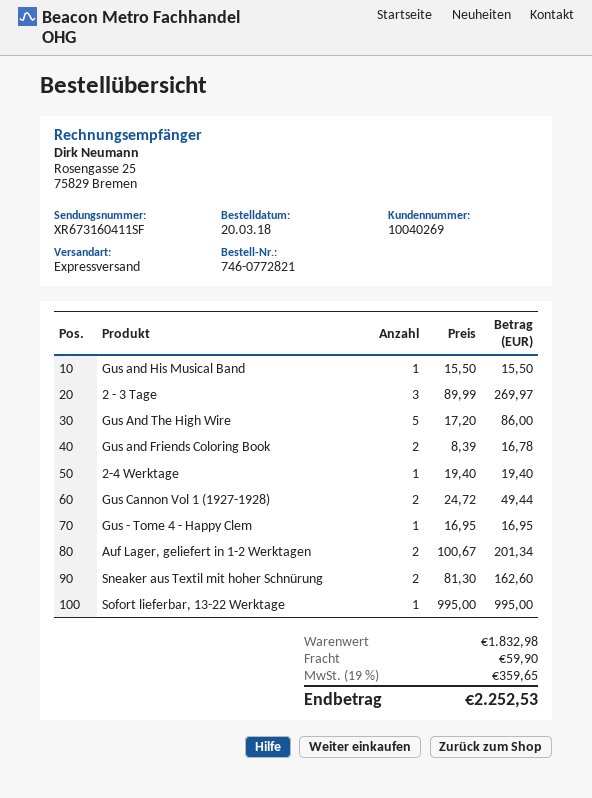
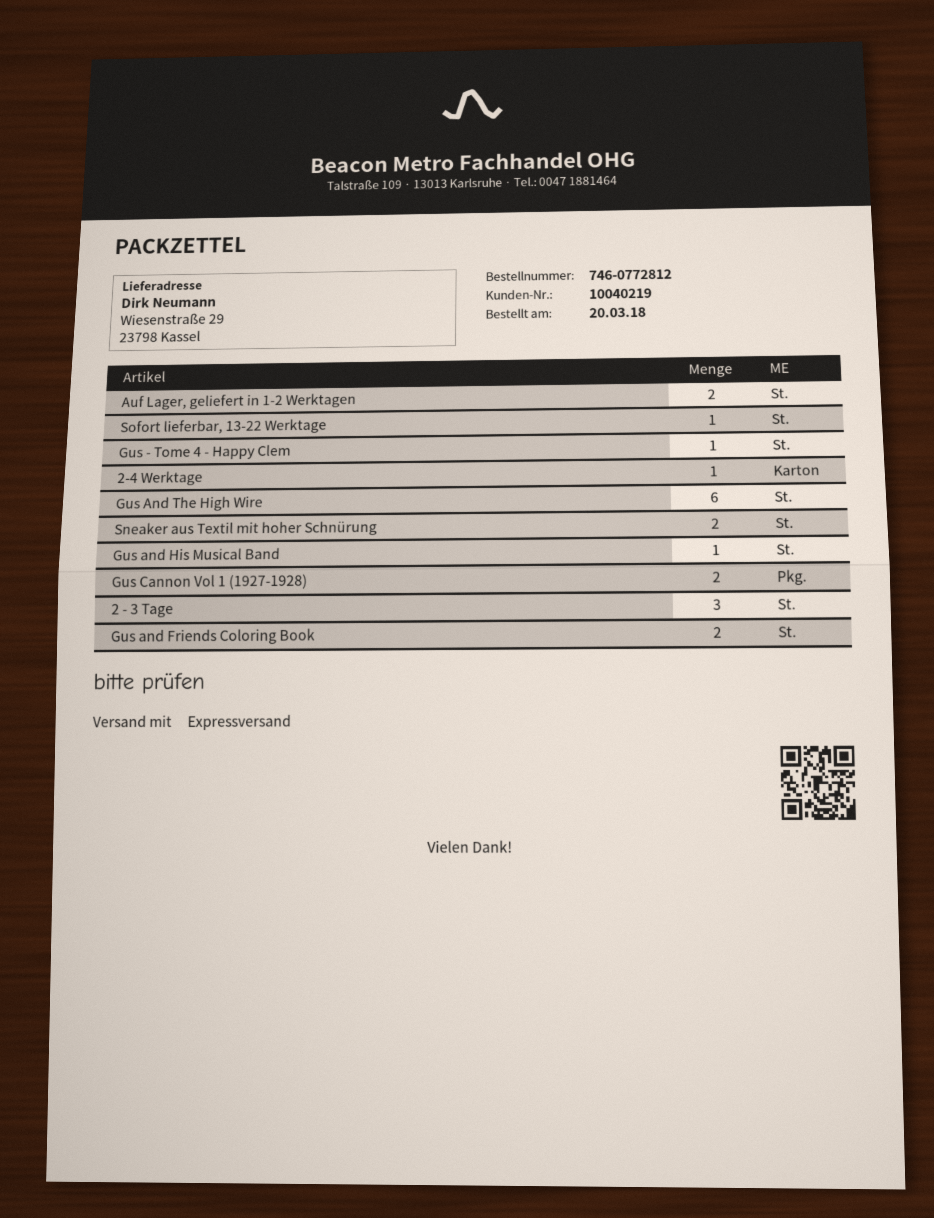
order number: 746-0772821 -> 746-0772812
customer number: 10040269 -> 10040219
Gus And The High Wire: 5 -> 6

